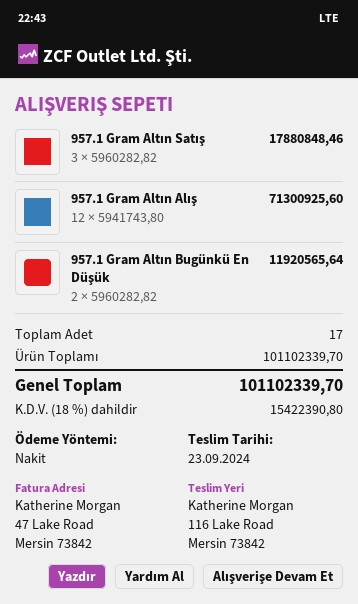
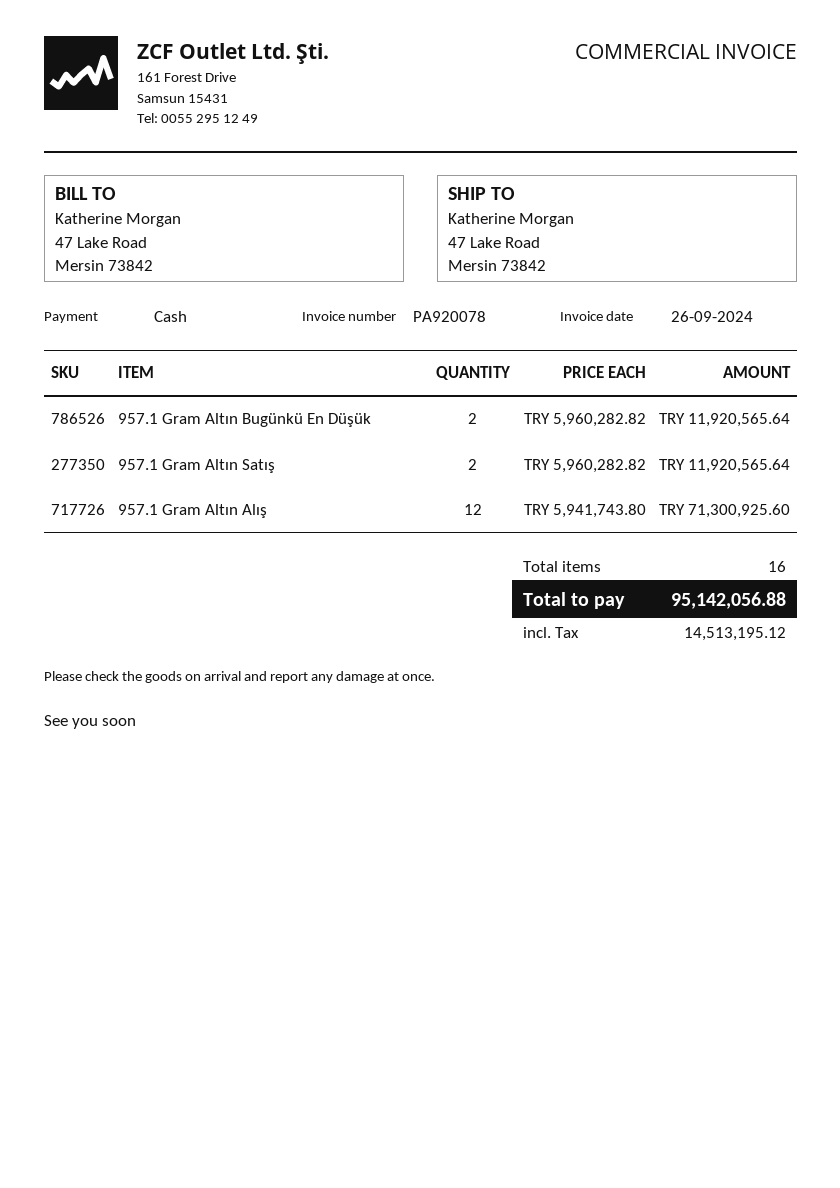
ship to: 116 Lake Road, Mersin 73842 -> 47 Lake Road, Mersin 73842
957.1 Gram Altın Satış: 3 x 5960282.82 = 17880848.46 -> 2 x 5960282.82 = 11920565.64
total quantity: 17 -> 16
tax: 15422390.80 -> 14513195.12
total: 101102339.70 -> 95142056.88

